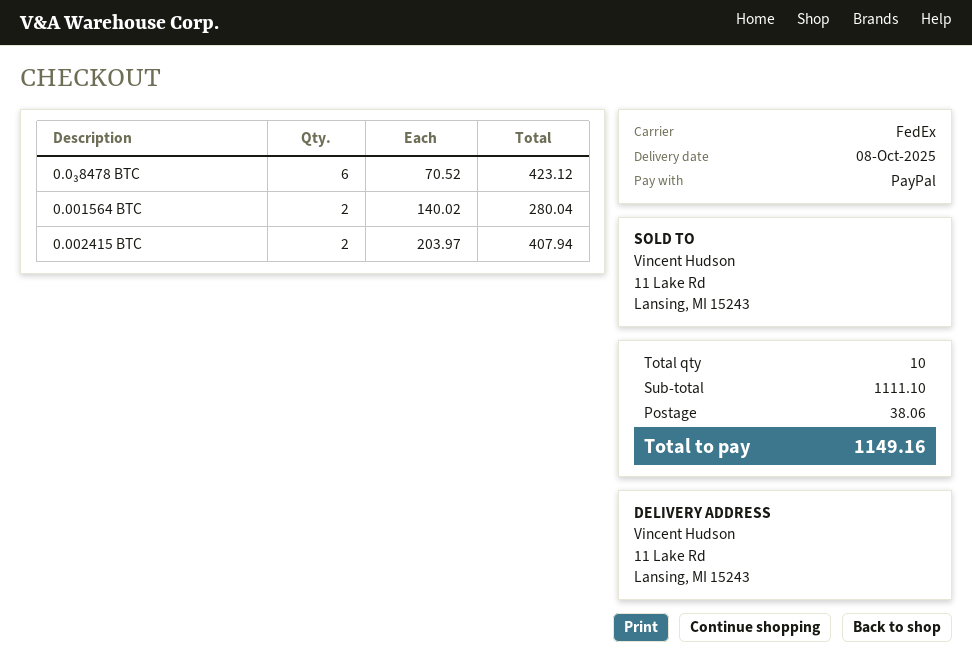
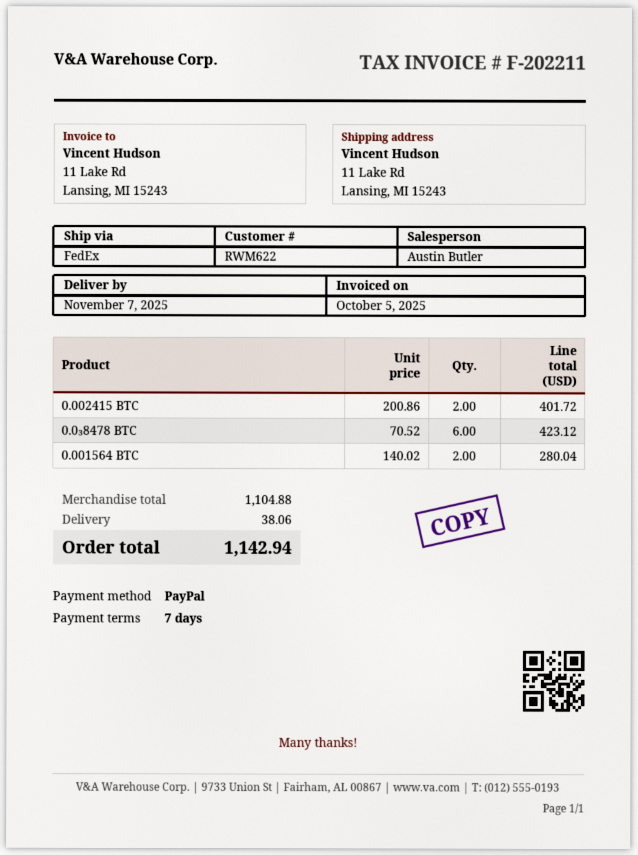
delivery date: 2025-10-08 -> 2025-11-07
0.002415 BTC: 2 x 203.97 = 407.94 -> 2 x 200.86 = 401.72
subtotal: 1111.10 -> 1104.88
total: 1149.16 -> 1142.94

